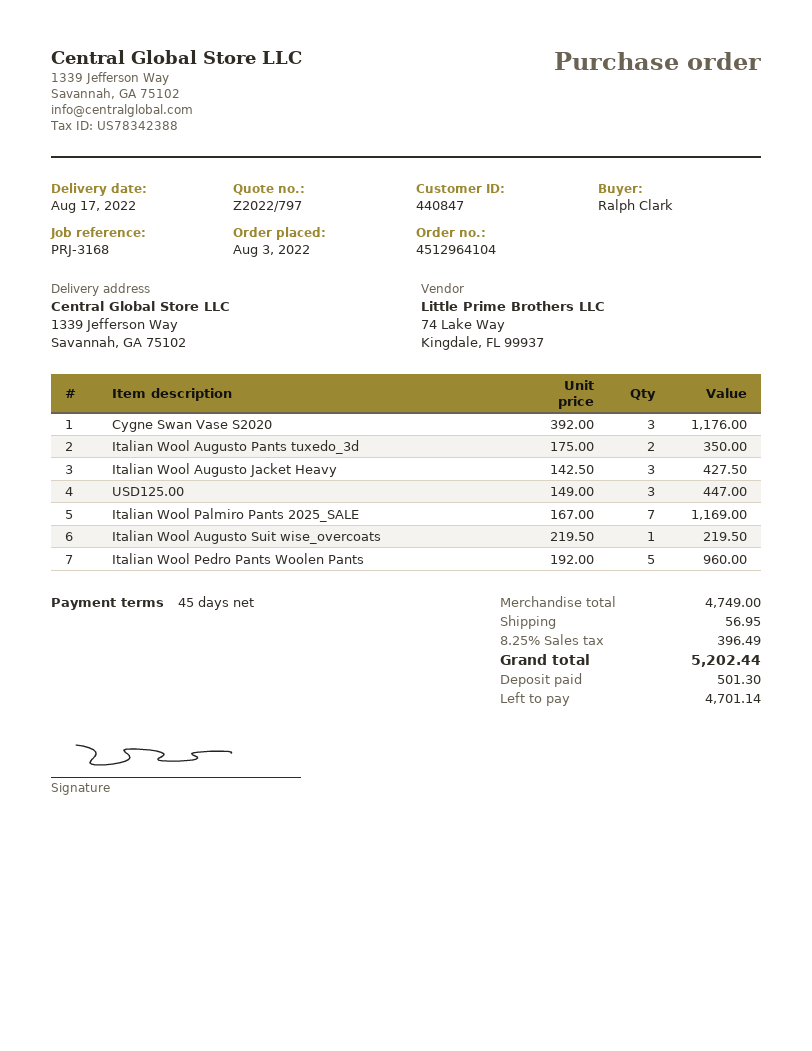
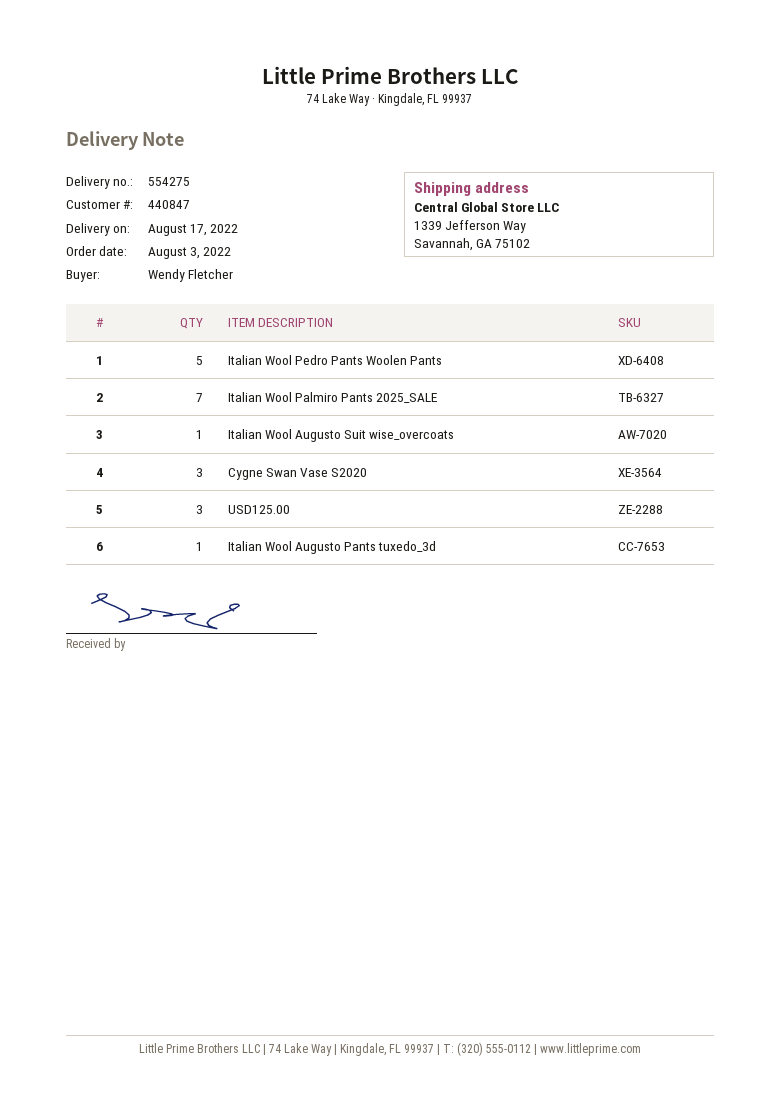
ordered by: Ralph Clark -> Wendy Fletcher
Italian Wool Augusto Pants tuxedo_3d: 2 -> 1
Italian Wool Augusto Jacket Heavy: 3 -> none

